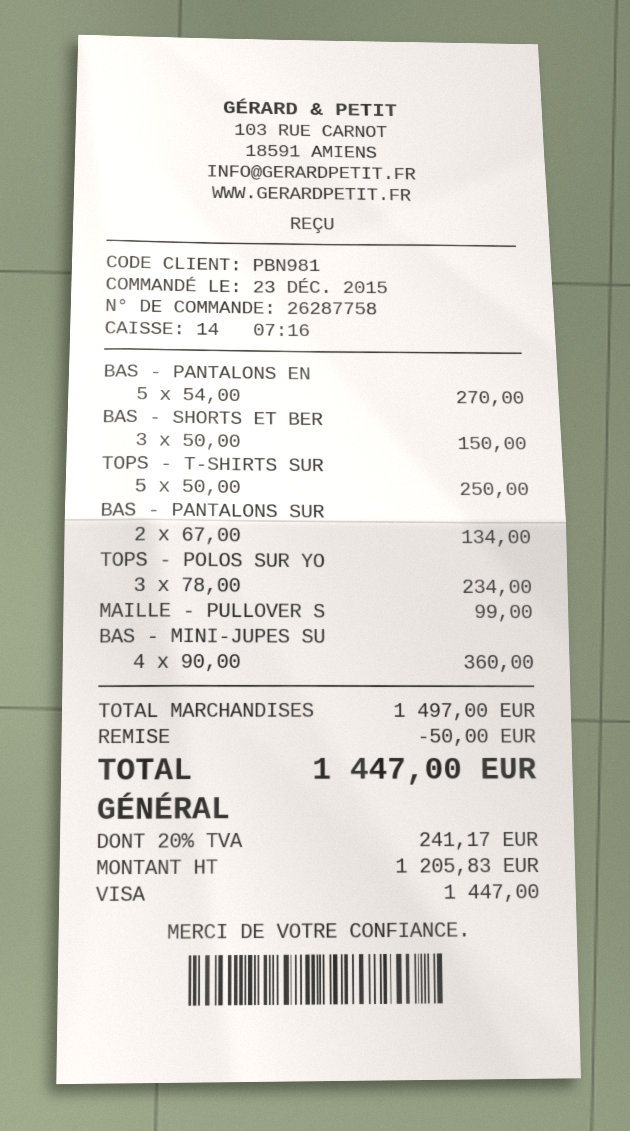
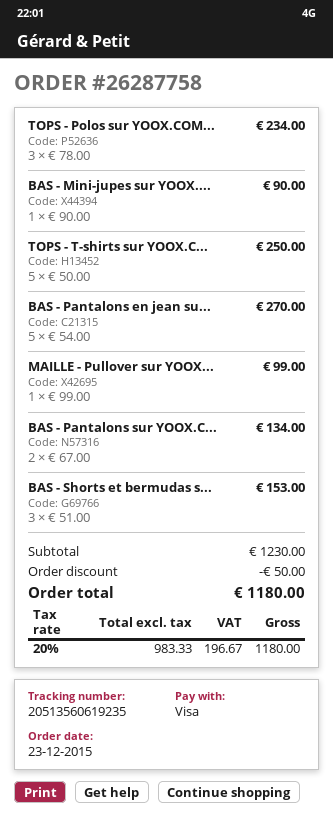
BAS - SHORTS ET BER: 3 x 50.00 = 150.00 -> 3 x 51.00 = 153.00
BAS - MINI-JUPES SU: 4 x 90.00 = 360.00 -> 1 x 90.00 = 90.00
subtotal: 1497.00 -> 1230.00
net: 1205.83 -> 983.33
tax: 20% = 241.17 -> 20% = 196.67
total: 1447.00 -> 1180.00

